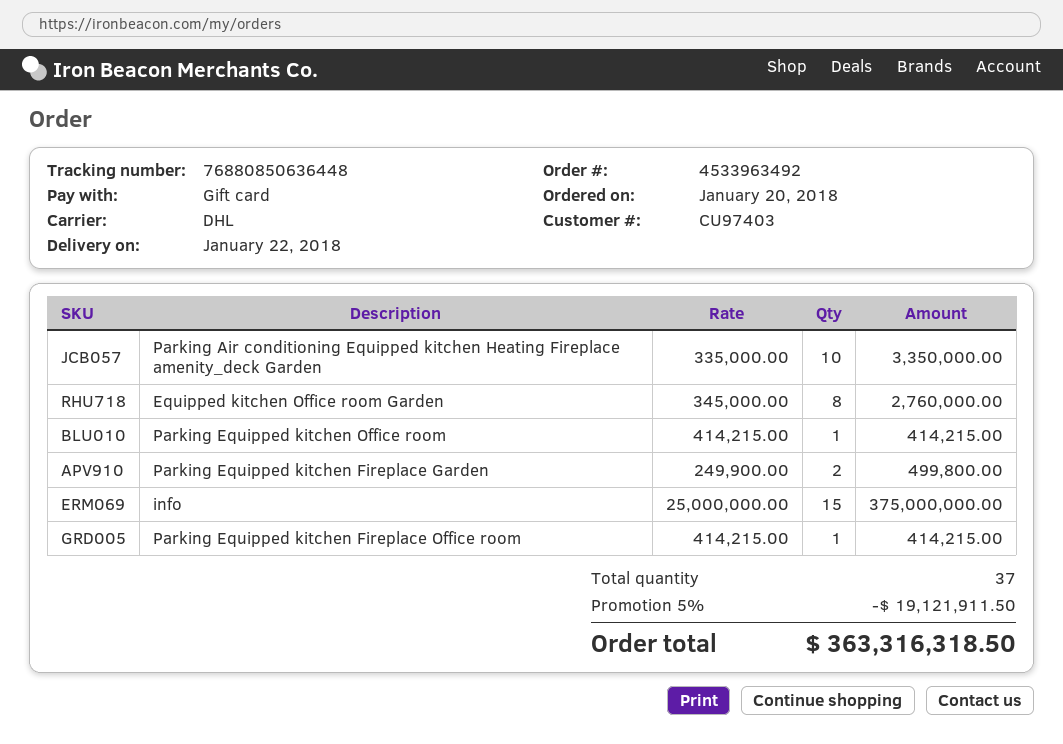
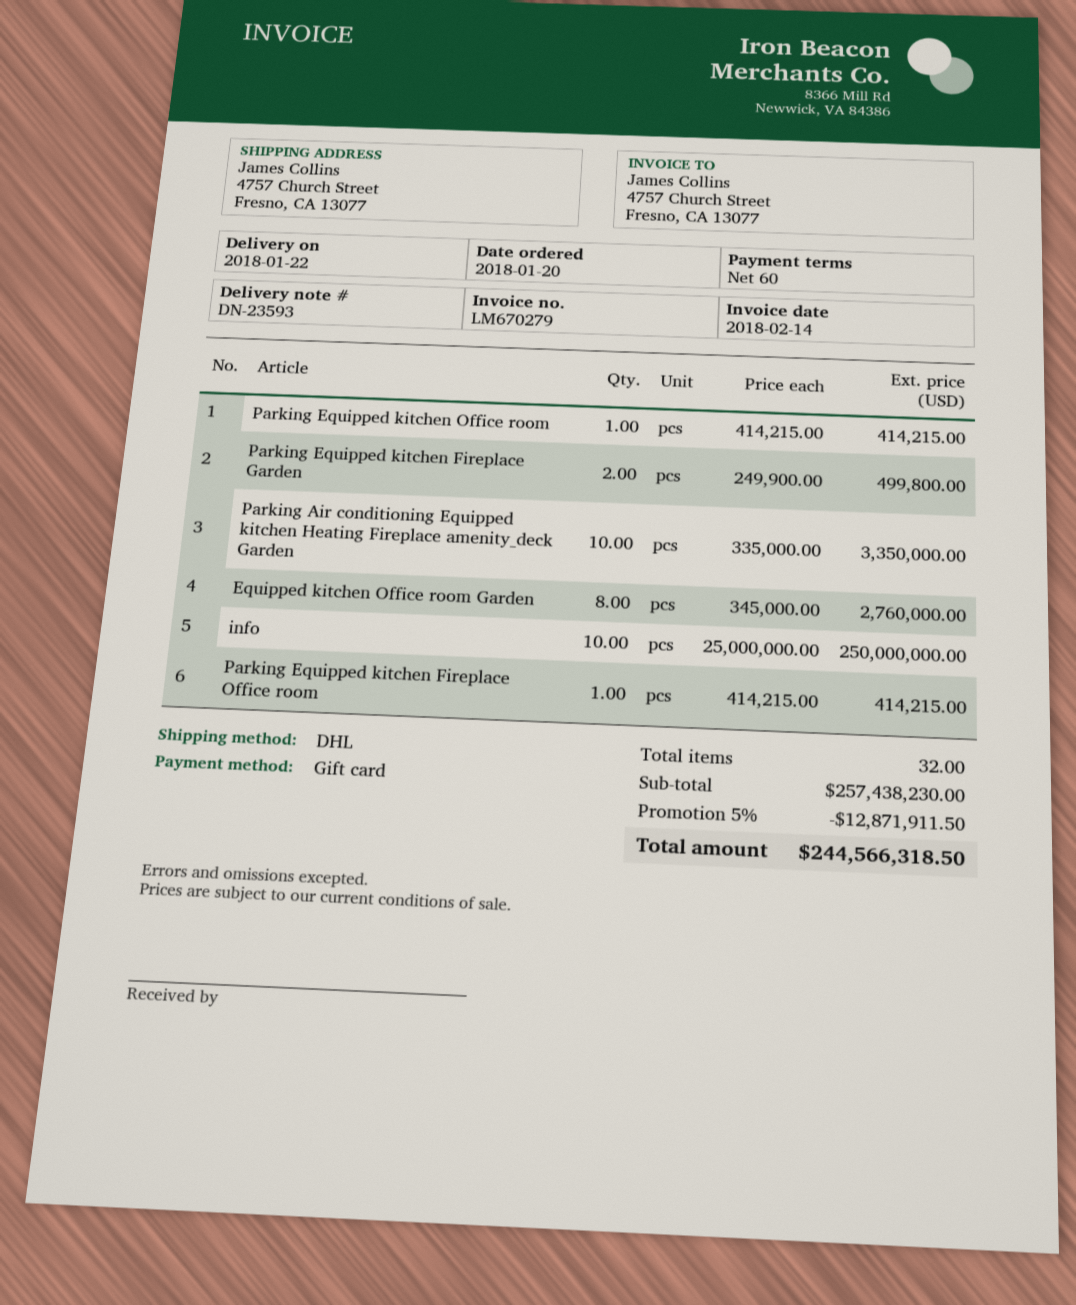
info: 15 x 25000000.00 = 375000000.00 -> 10 x 25000000.00 = 250000000.00
total quantity: 37 -> 32
discount: 5% = 19121911.50 -> 5% = 12871911.50
total: 363316318.50 -> 244566318.50

